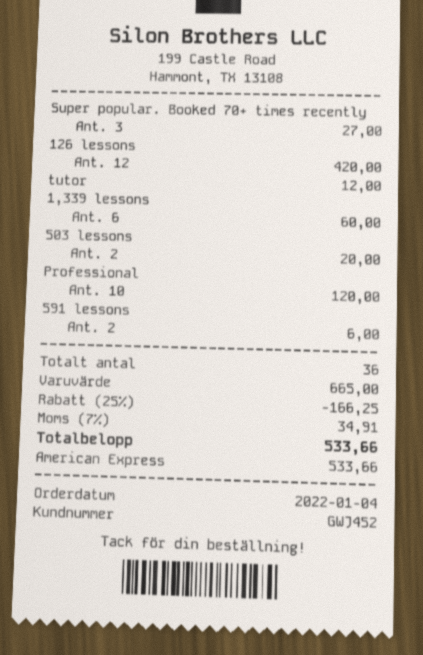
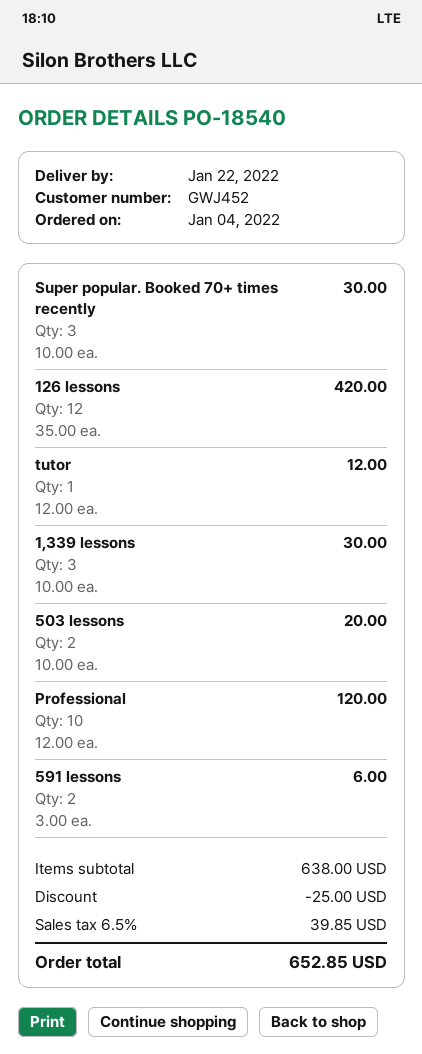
Super popular. Booked 70+ times recently: 3 for 27.00 -> 3 for 30.00
1,339 lessons: 6 for 60.00 -> 3 for 30.00
subtotal: 665.00 -> 638.00
discount: 166.25 -> 25.00
tax: 7% = 34.91 -> 6.5% = 39.85
total: 533.66 -> 652.85

